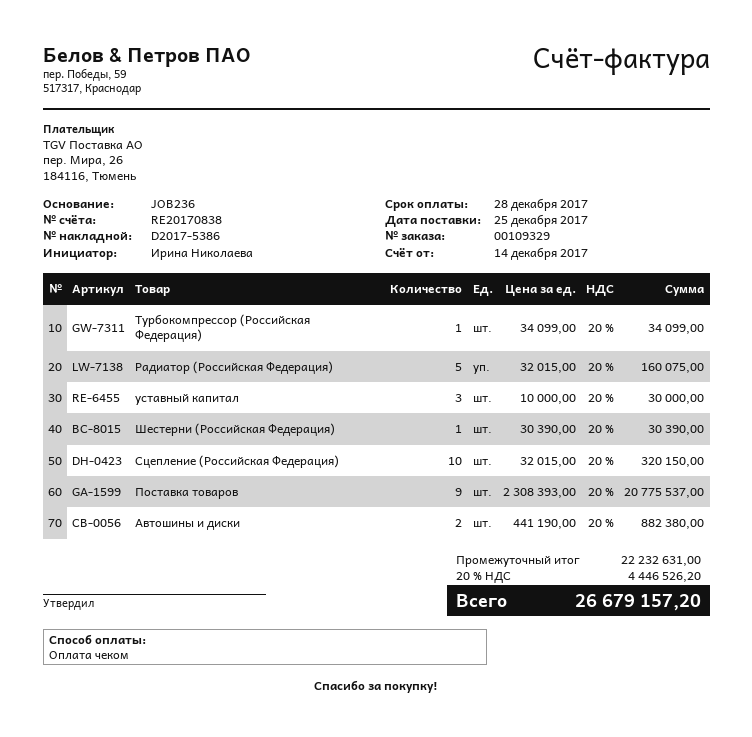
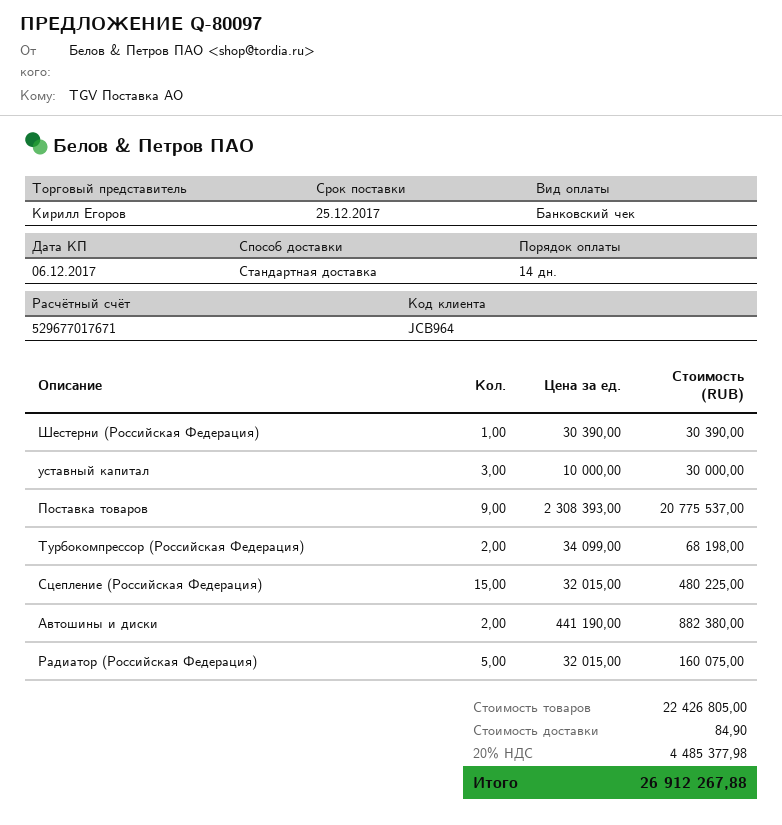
Турбокомпрессор (Российская Федерация): 1 x 34099.00 = 34099.00 -> 2 x 34099.00 = 68198.00
Сцепление (Российская Федерация): 10 x 32015.00 = 320150.00 -> 15 x 32015.00 = 480225.00
subtotal: 22232631.00 -> 22426805.00
shipping: none -> 84.90
tax: 20% = 4446526.20 -> 20% = 4485377.98
total: 26679157.20 -> 26912267.88

